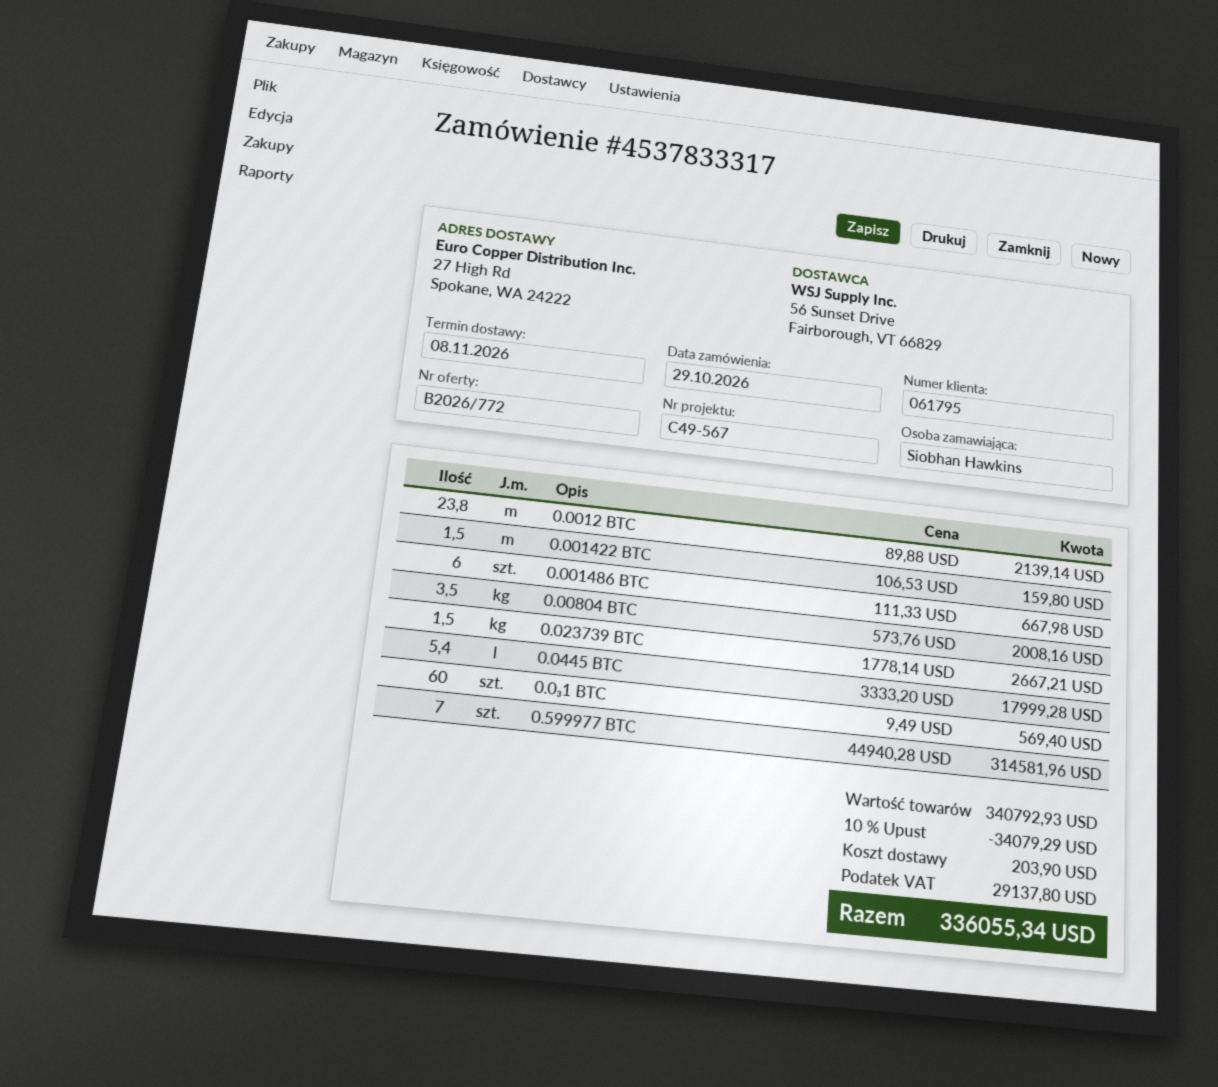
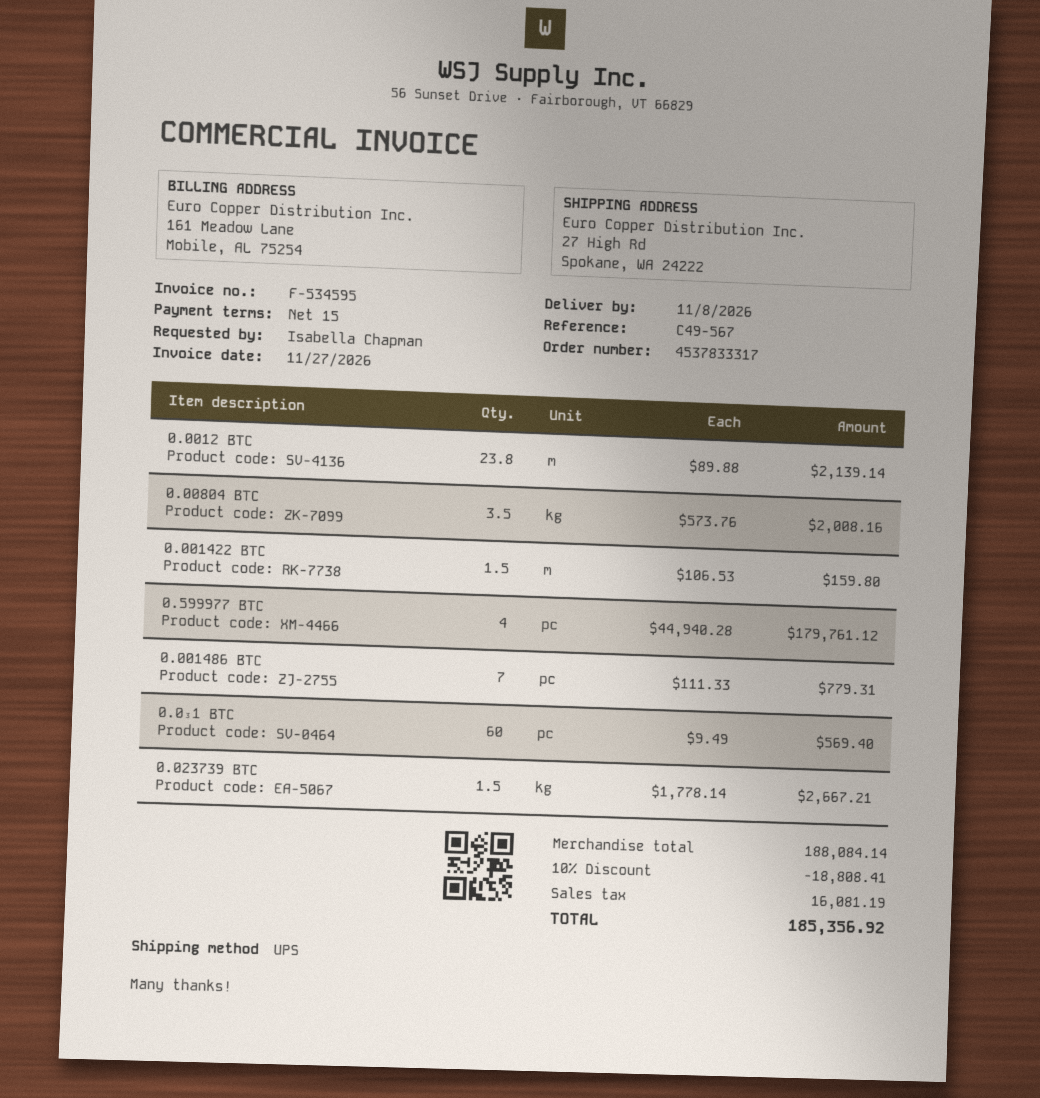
ordered by: Siobhan Hawkins -> Isabella Chapman
0.001486 BTC: 6 x 111.33 = 667.98 -> 7 x 111.33 = 779.31
0.0445 BTC: 5.4 x 3333.20 = 17999.28 -> none
0.599977 BTC: 7 x 44940.28 = 314581.96 -> 4 x 44940.28 = 179761.12
subtotal: 340792.93 -> 188084.14
discount: 10% = 34079.29 -> 10% = 18808.41
shipping: 203.90 -> none
tax: 29137.80 -> 16081.19
total: 336055.34 -> 185356.92

